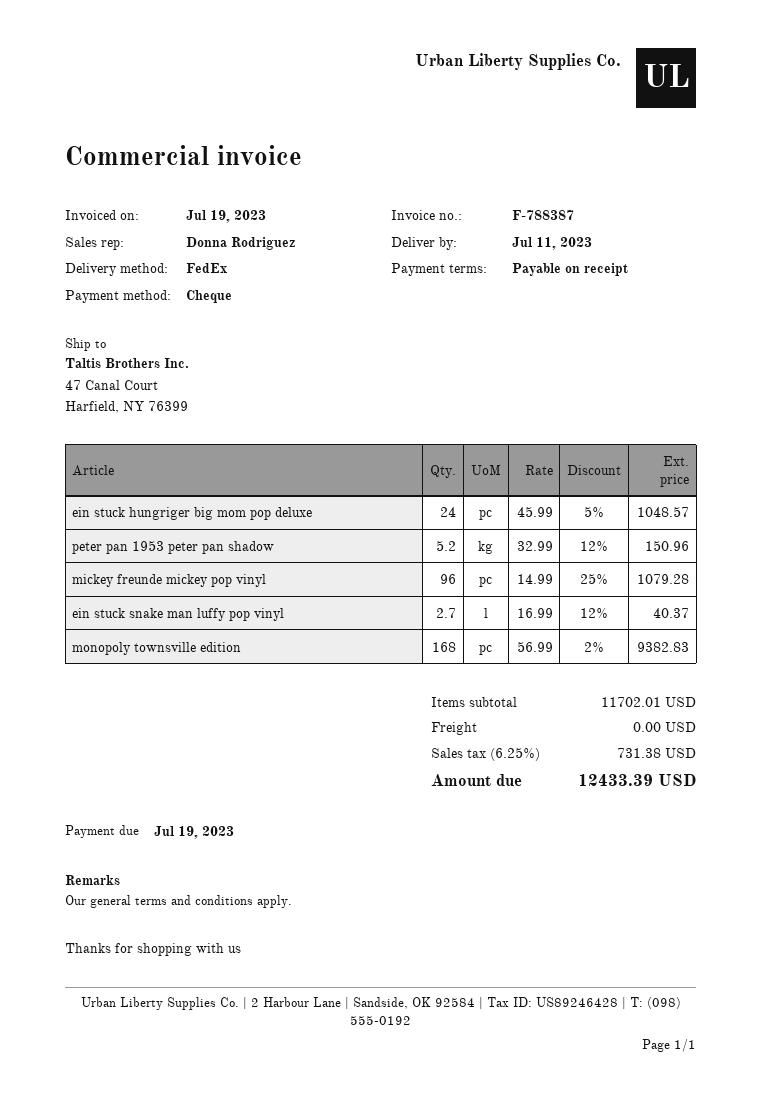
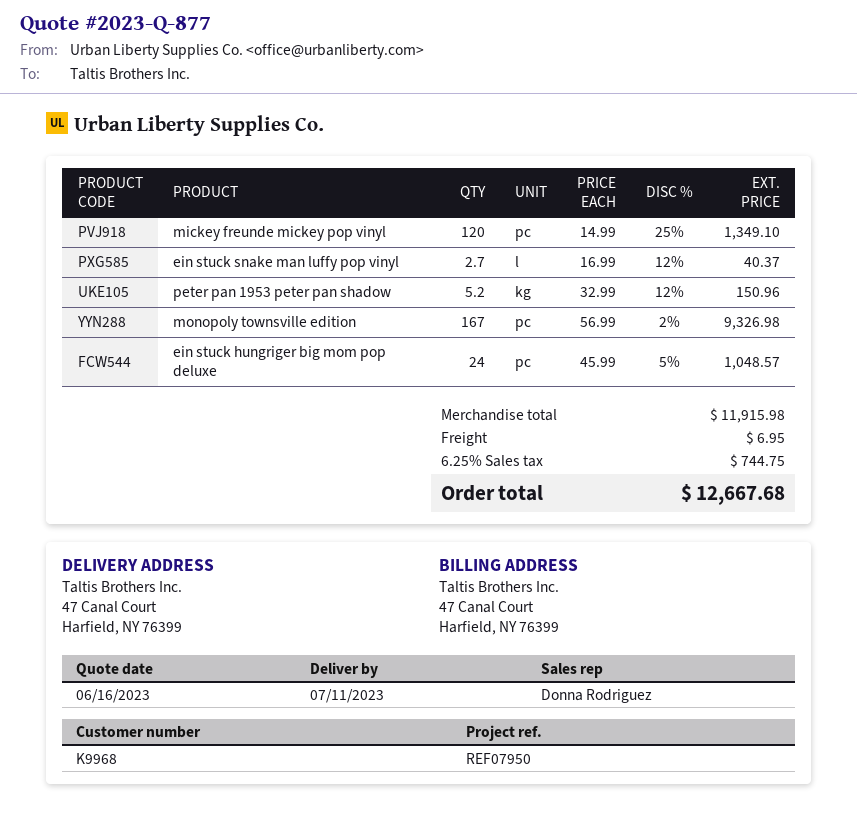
mickey freunde mickey pop vinyl: 96 x 14.99 - 25% = 1079.28 -> 120 x 14.99 - 25% = 1349.10
monopoly townsville edition: 168 x 56.99 - 2% = 9382.83 -> 167 x 56.99 - 2% = 9326.98
subtotal: 11702.01 -> 11915.98
shipping: 0.00 -> 6.95
tax: 6.25% = 731.38 -> 6.25% = 744.75
total: 12433.39 -> 12667.68

